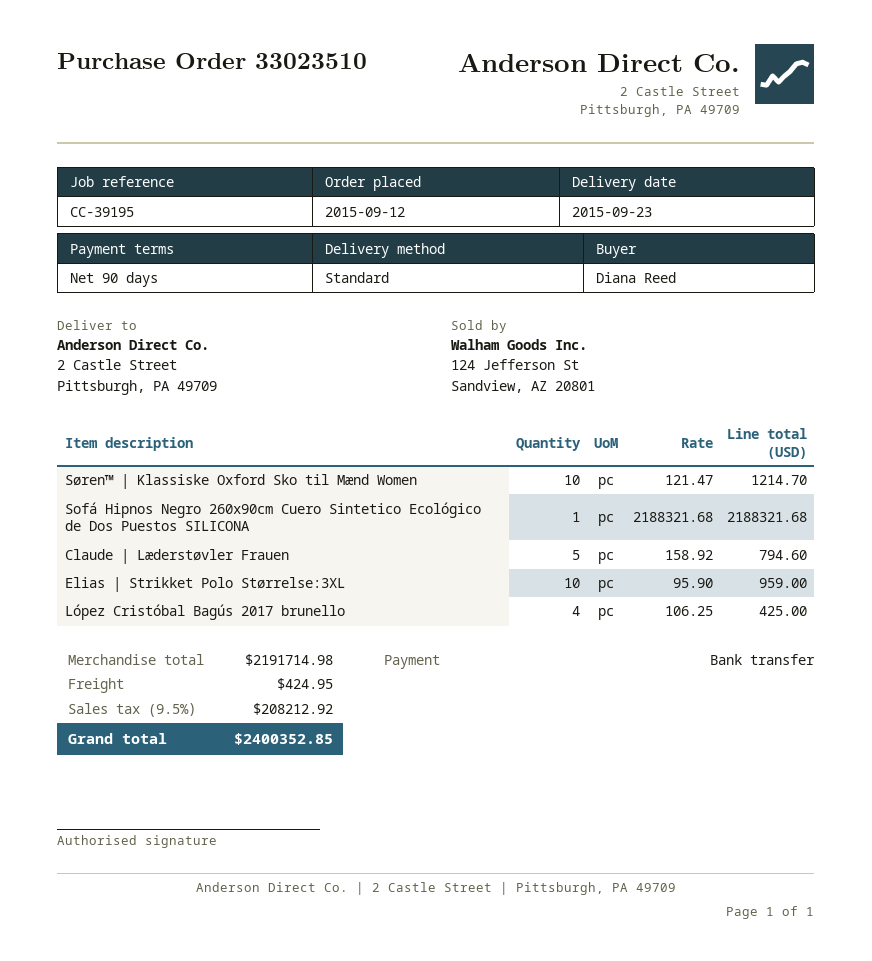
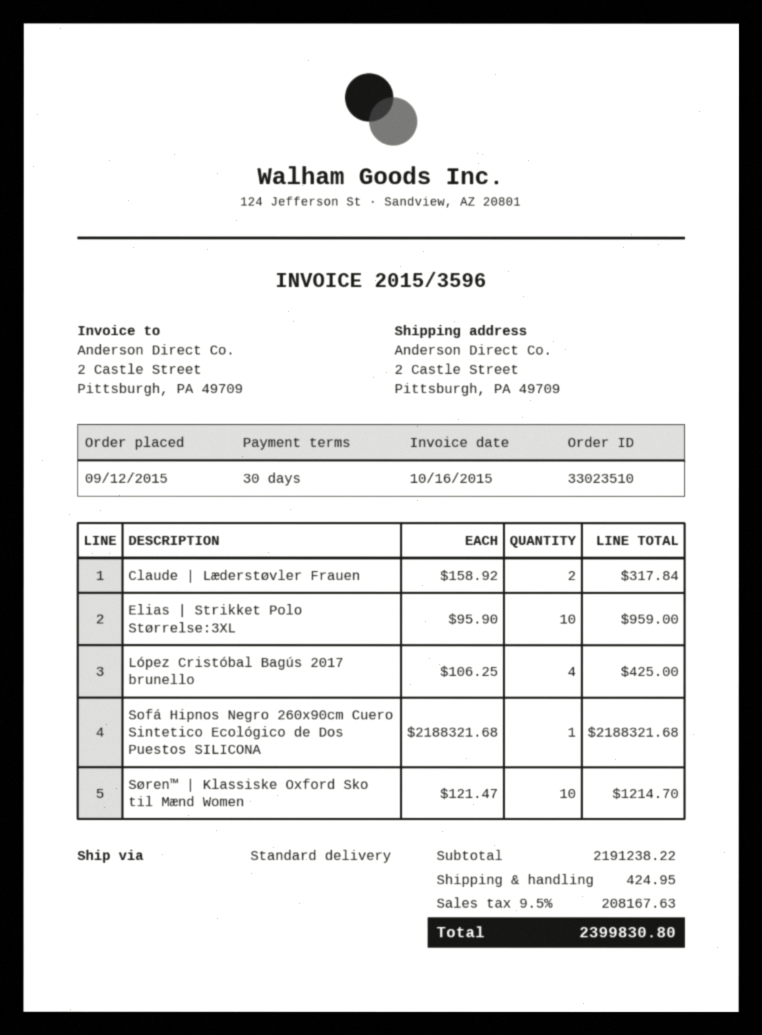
payment terms: 90 days -> 30 days
Claude | Læderstøvler Frauen: 5 x 158.92 = 794.60 -> 2 x 158.92 = 317.84
subtotal: 2191714.98 -> 2191238.22
tax: 9.5% = 208212.92 -> 9.5% = 208167.63
total: 2400352.85 -> 2399830.80

